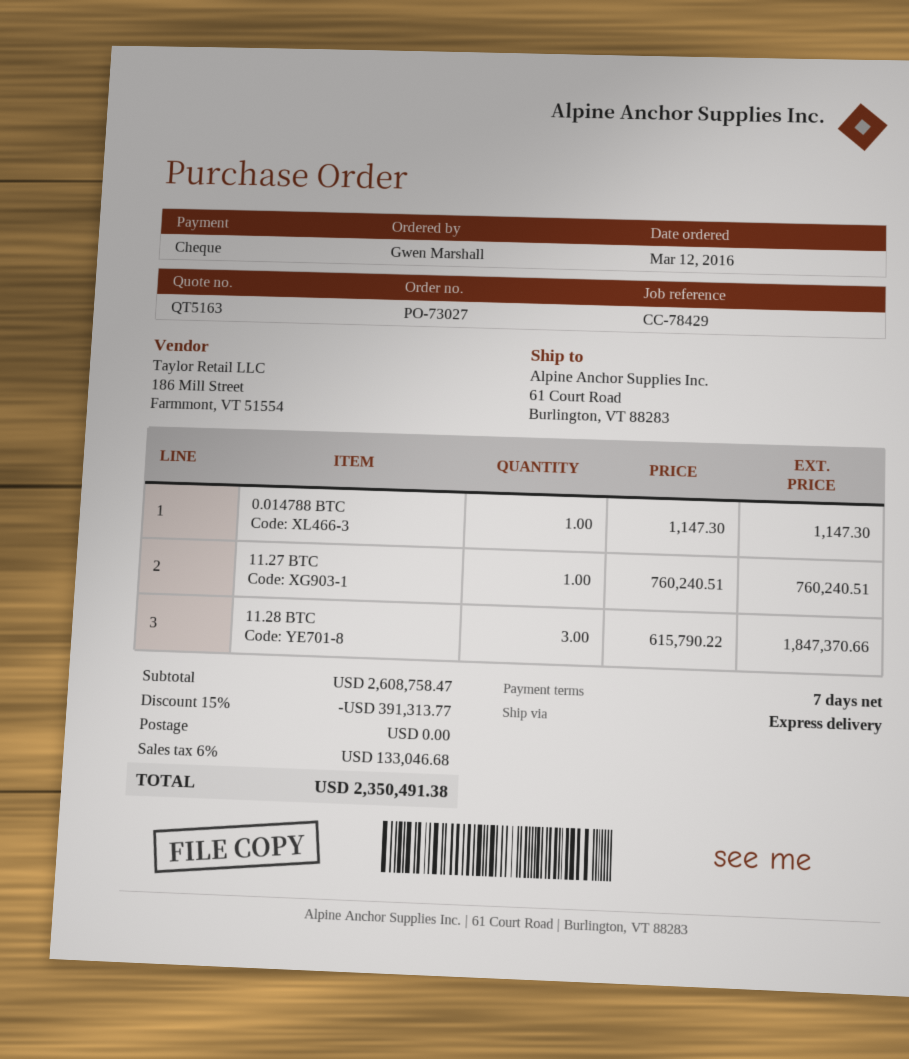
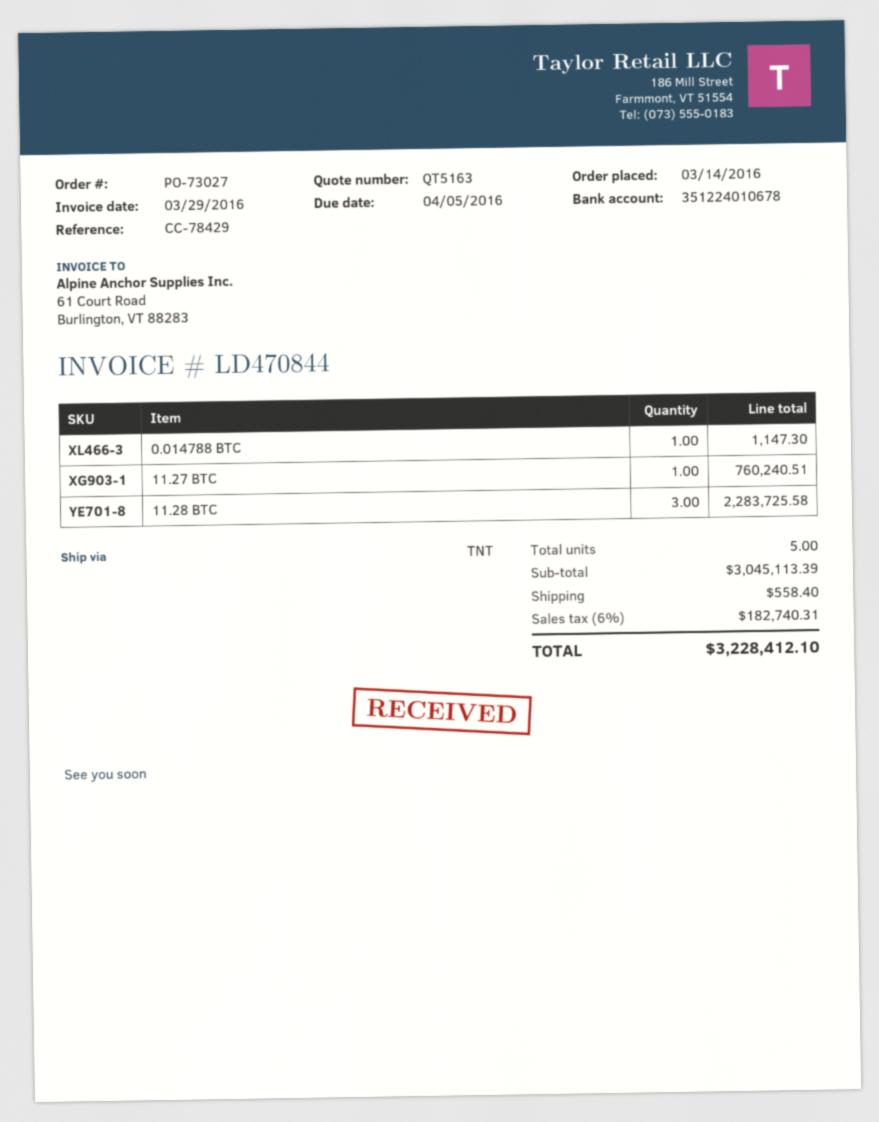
order date: 2016-03-12 -> 2016-03-14
shipping method: express -> TNT
11.28 BTC: 3 for 1847370.66 -> 3 for 2283725.58
subtotal: 2608758.47 -> 3045113.39
discount: 15% = 391313.77 -> none
shipping: 0.00 -> 558.40
tax: 6% = 133046.68 -> 6% = 182740.31
total: 2350491.38 -> 3228412.10

